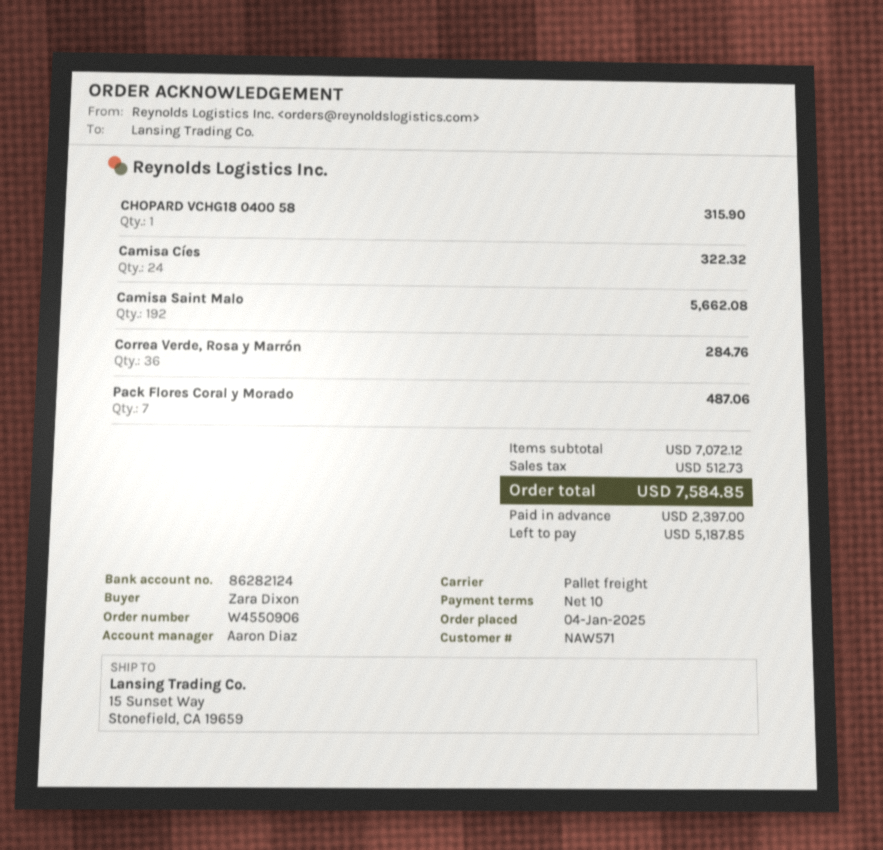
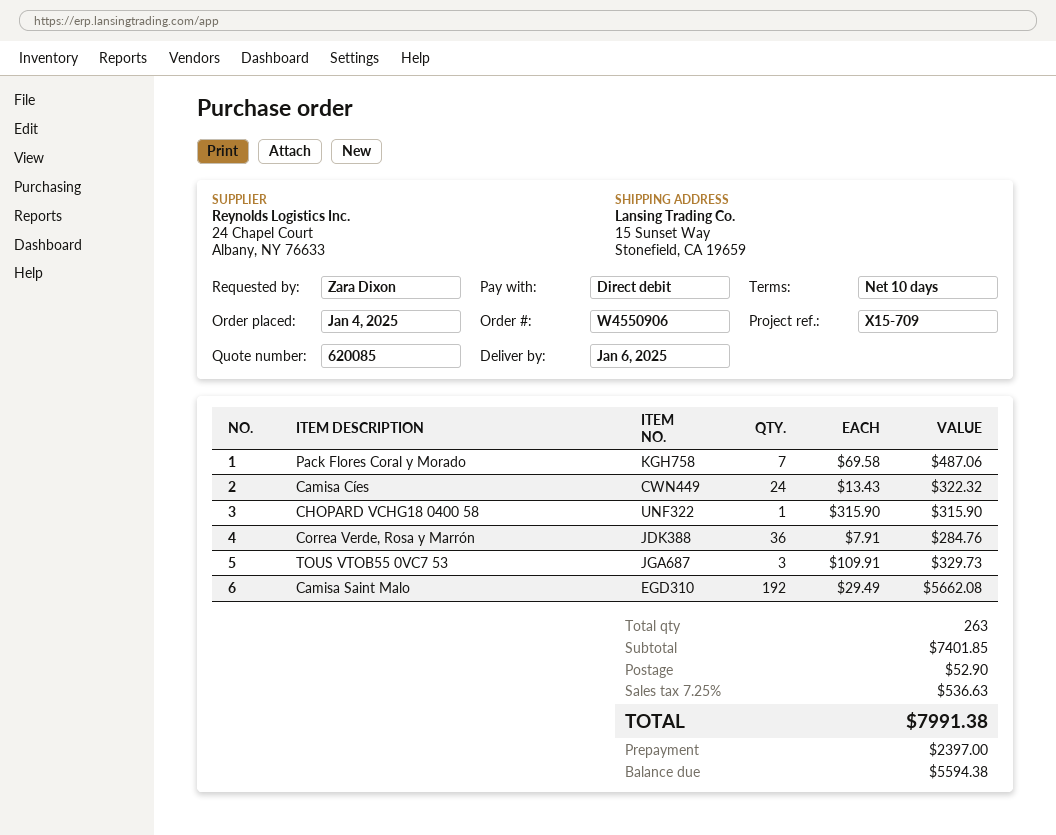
TOUS VTOB55 0VC7 53: none -> 3 for 329.73
subtotal: 7072.12 -> 7401.85
shipping: none -> 52.90
tax: 512.73 -> 536.63
total: 7584.85 -> 7991.38
balance: 5187.85 -> 5594.38

